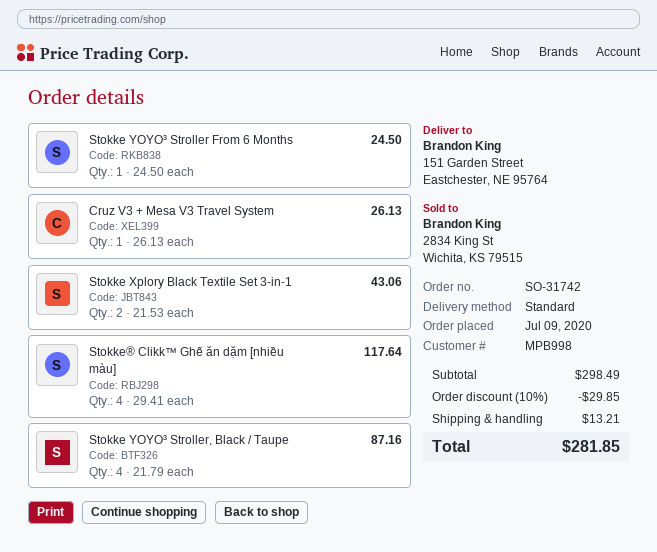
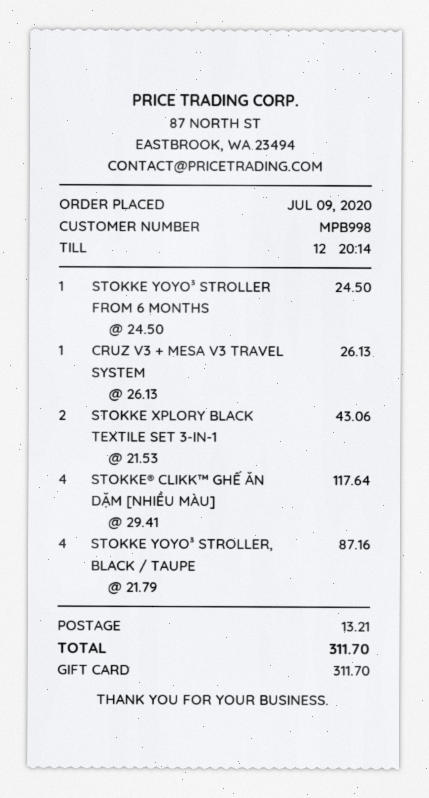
discount: 10% = 29.85 -> none
total: 281.85 -> 311.70

